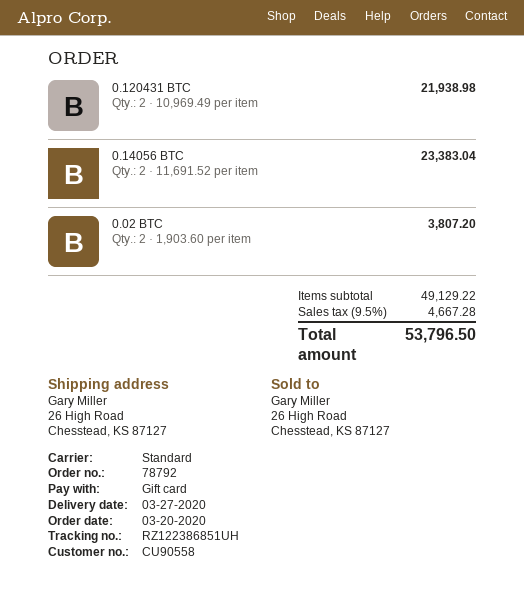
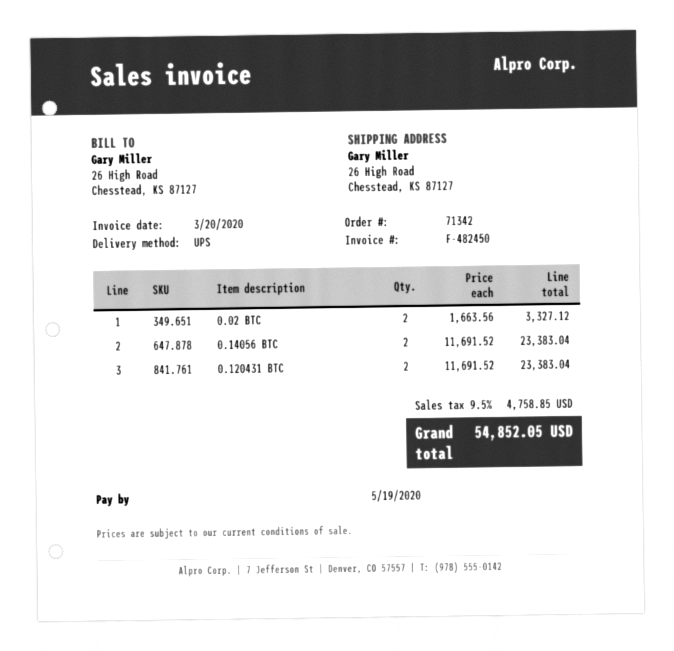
order number: 78792 -> 71342
shipping method: standard -> UPS
0.120431 BTC: 2 x 10969.49 = 21938.98 -> 2 x 11691.52 = 23383.04
0.02 BTC: 2 x 1903.60 = 3807.20 -> 2 x 1663.56 = 3327.12
tax: 9.5% = 4667.28 -> 9.5% = 4758.85
total: 53796.50 -> 54852.05

